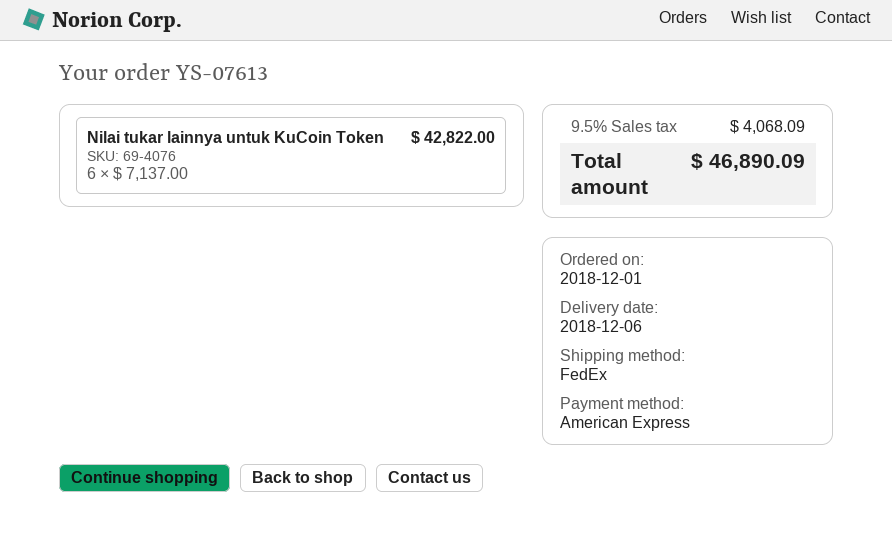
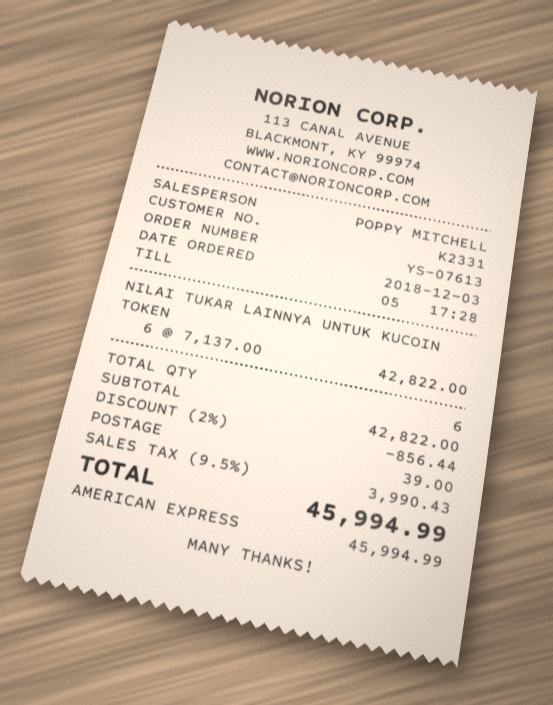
order date: 2018-12-01 -> 2018-12-03
discount: none -> 2% = 856.44
shipping: none -> 39.00
tax: 9.5% = 4068.09 -> 9.5% = 3990.43
total: 46890.09 -> 45994.99

